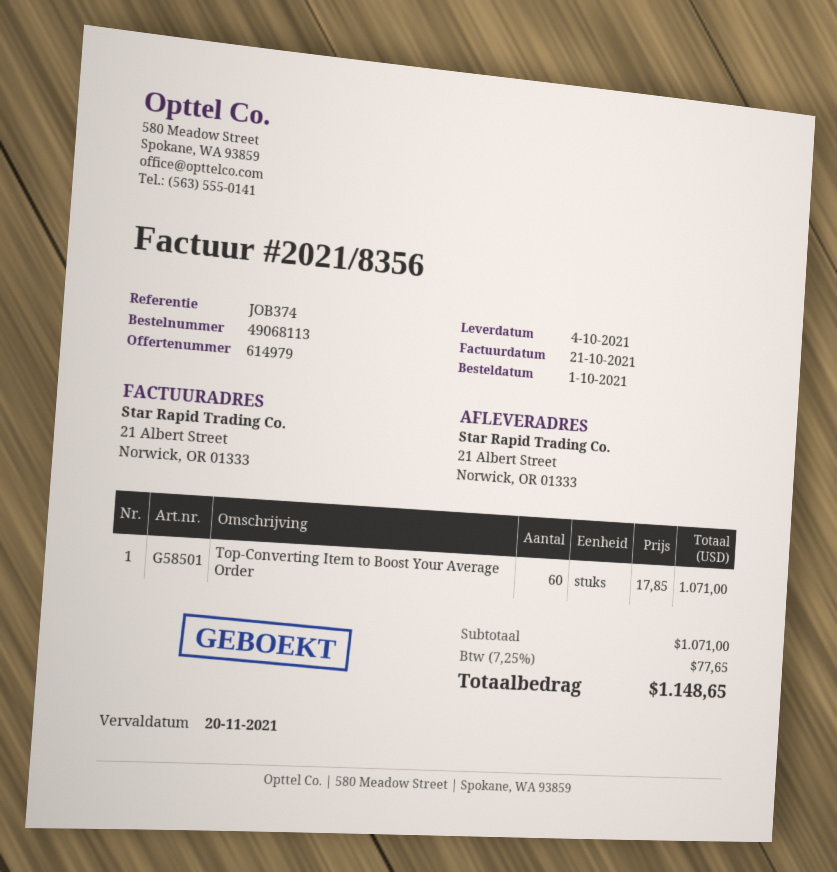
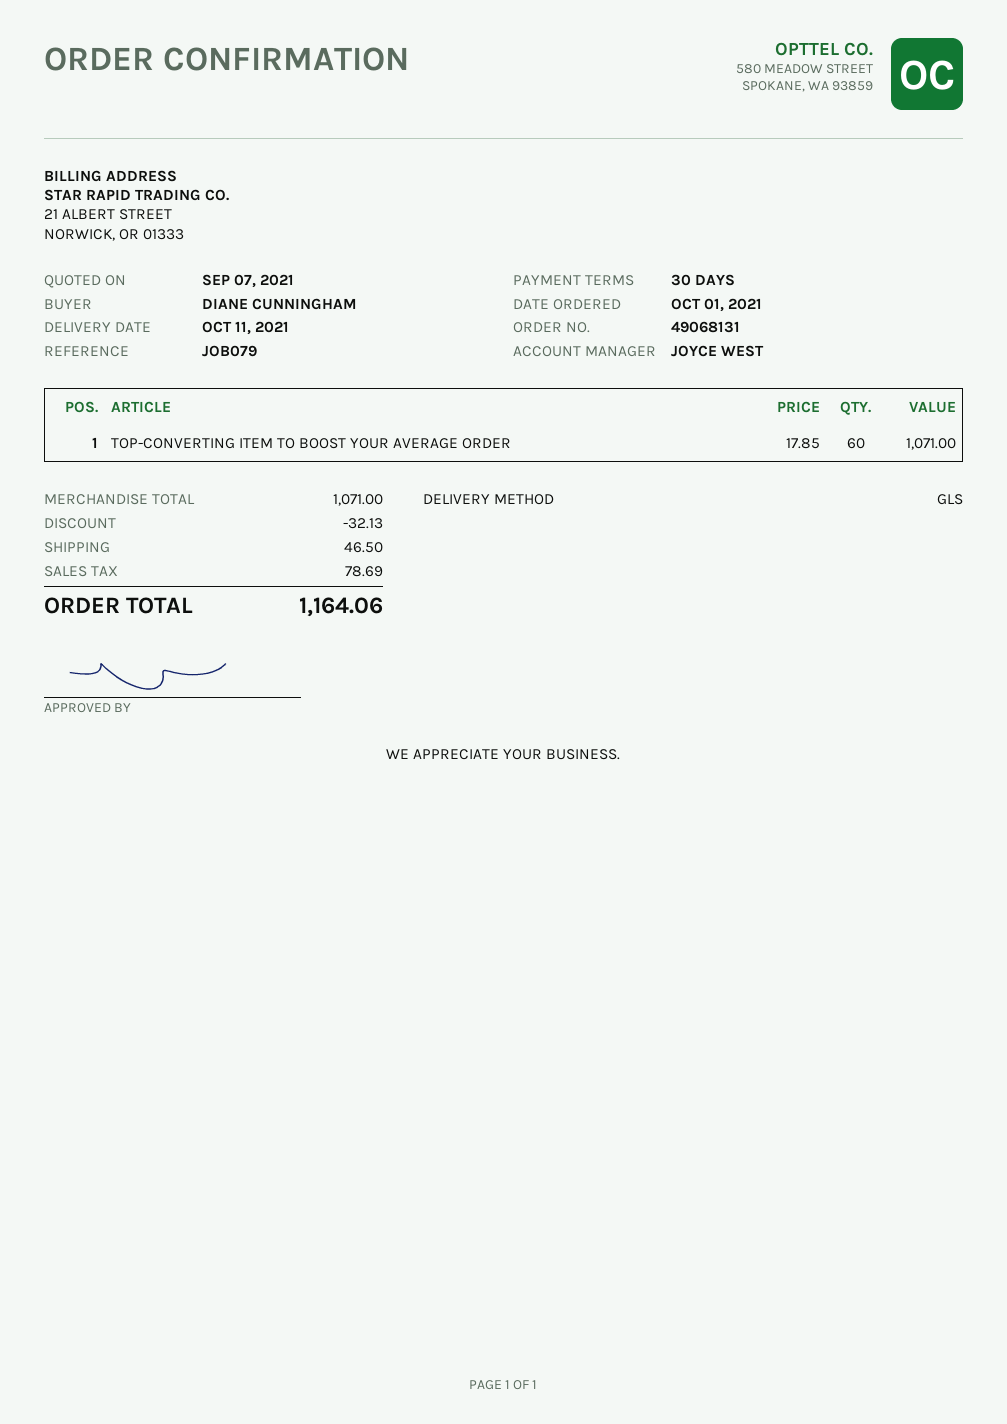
order number: 49068113 -> 49068131
delivery date: 2021-10-04 -> 2021-10-11
reference: JOB374 -> JOB079
discount: none -> 32.13
shipping: none -> 46.50
tax: 77.65 -> 78.69
total: 1148.65 -> 1164.06

